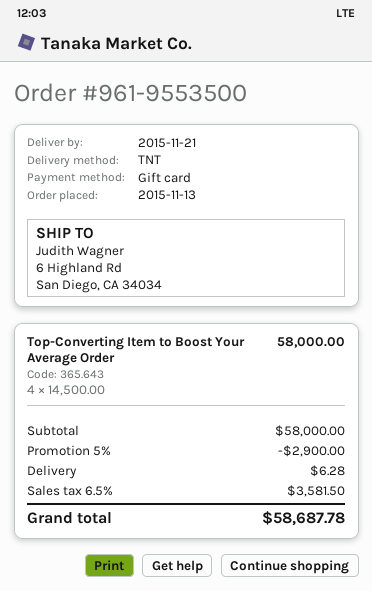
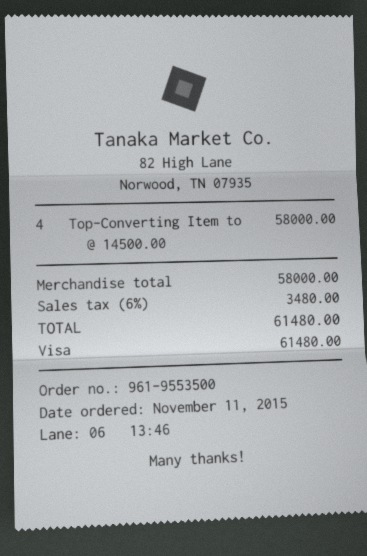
order date: 2015-11-13 -> 2015-11-11
payment method: gift card -> Visa
discount: 5% = 2900.00 -> none
shipping: 6.28 -> none
tax: 6.5% = 3581.50 -> 6% = 3480.00
total: 58687.78 -> 61480.00

